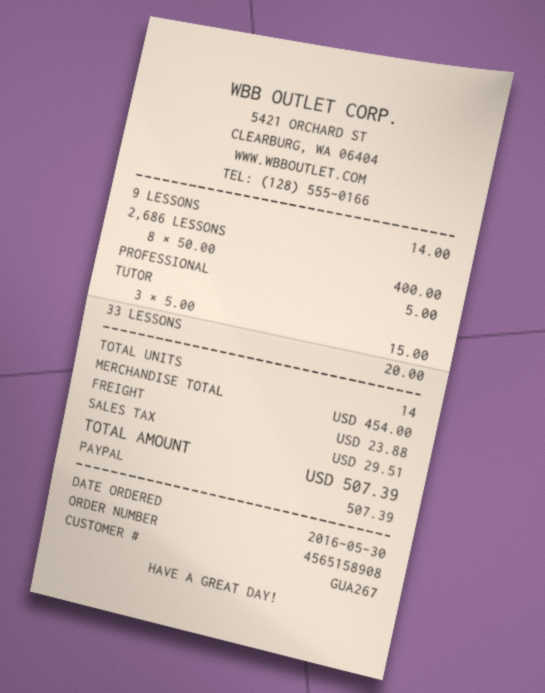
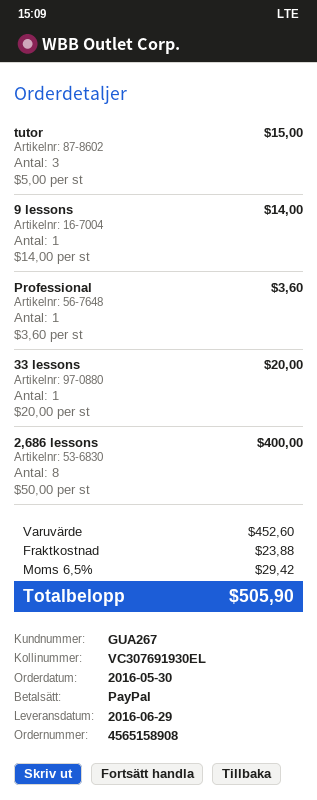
PROFESSIONAL: 1 x 5.00 = 5.00 -> 1 x 3.60 = 3.60
subtotal: 454.00 -> 452.60
tax: 29.51 -> 29.42
total: 507.39 -> 505.90

